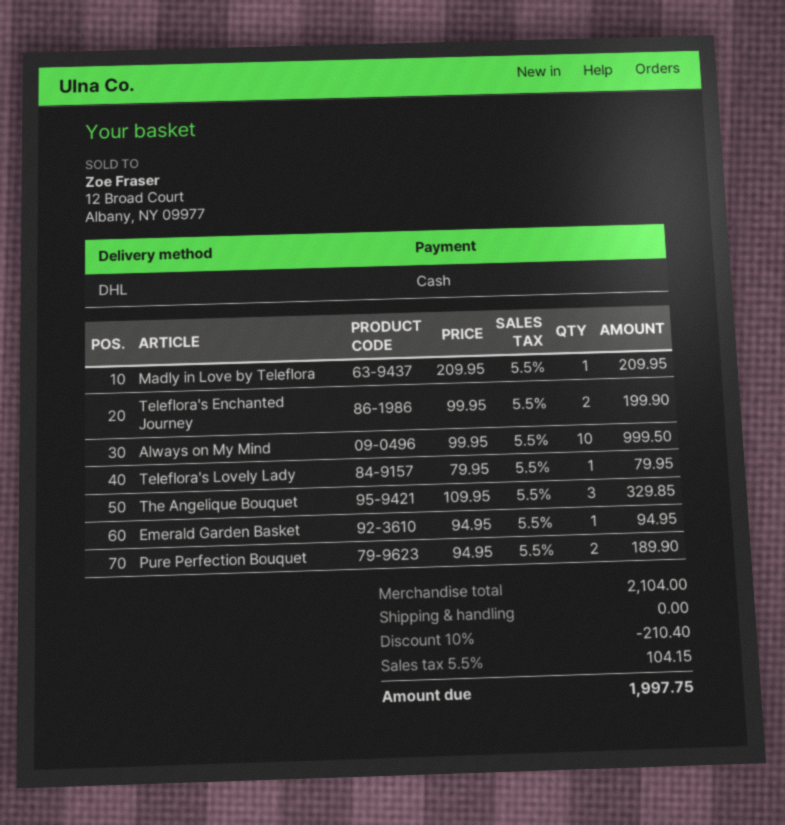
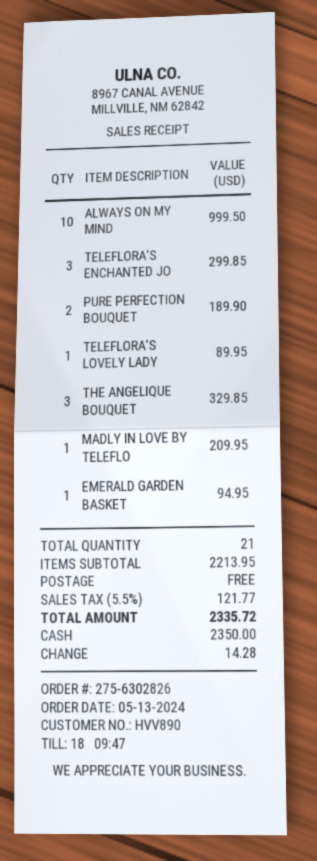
Teleflora's Enchanted Journey: 2 for 199.90 -> 3 for 299.85
Teleflora's Lovely Lady: 1 for 79.95 -> 1 for 89.95
subtotal: 2104.00 -> 2213.95
discount: 10% = 210.40 -> none
tax: 5.5% = 104.15 -> 5.5% = 121.77
total: 1997.75 -> 2335.72

